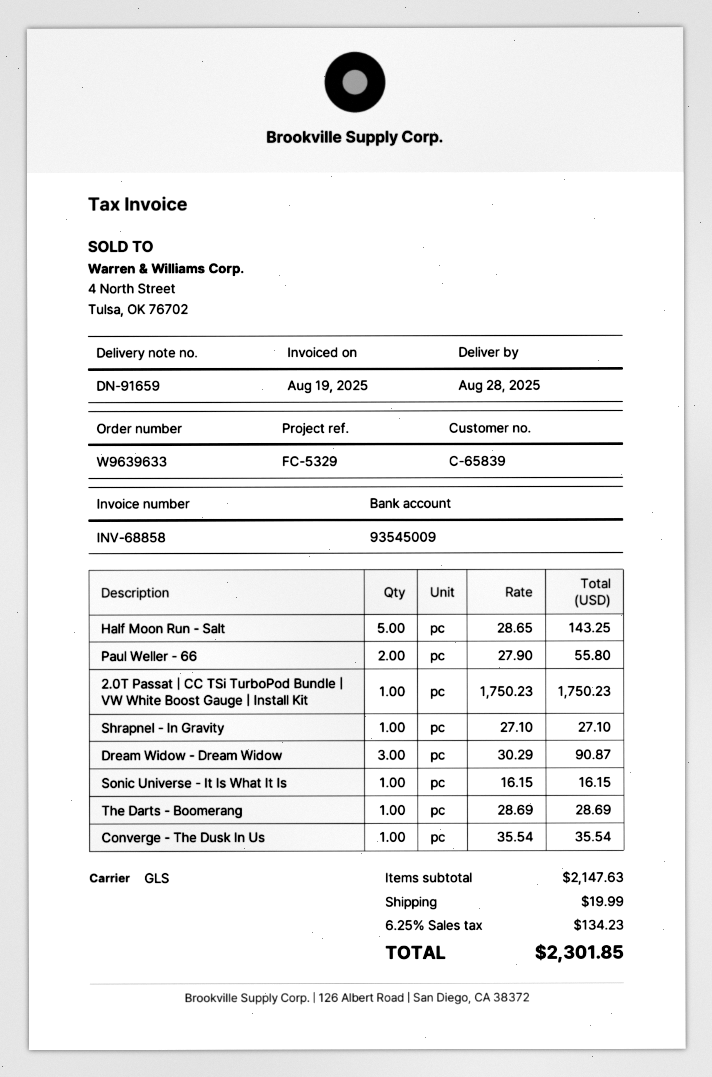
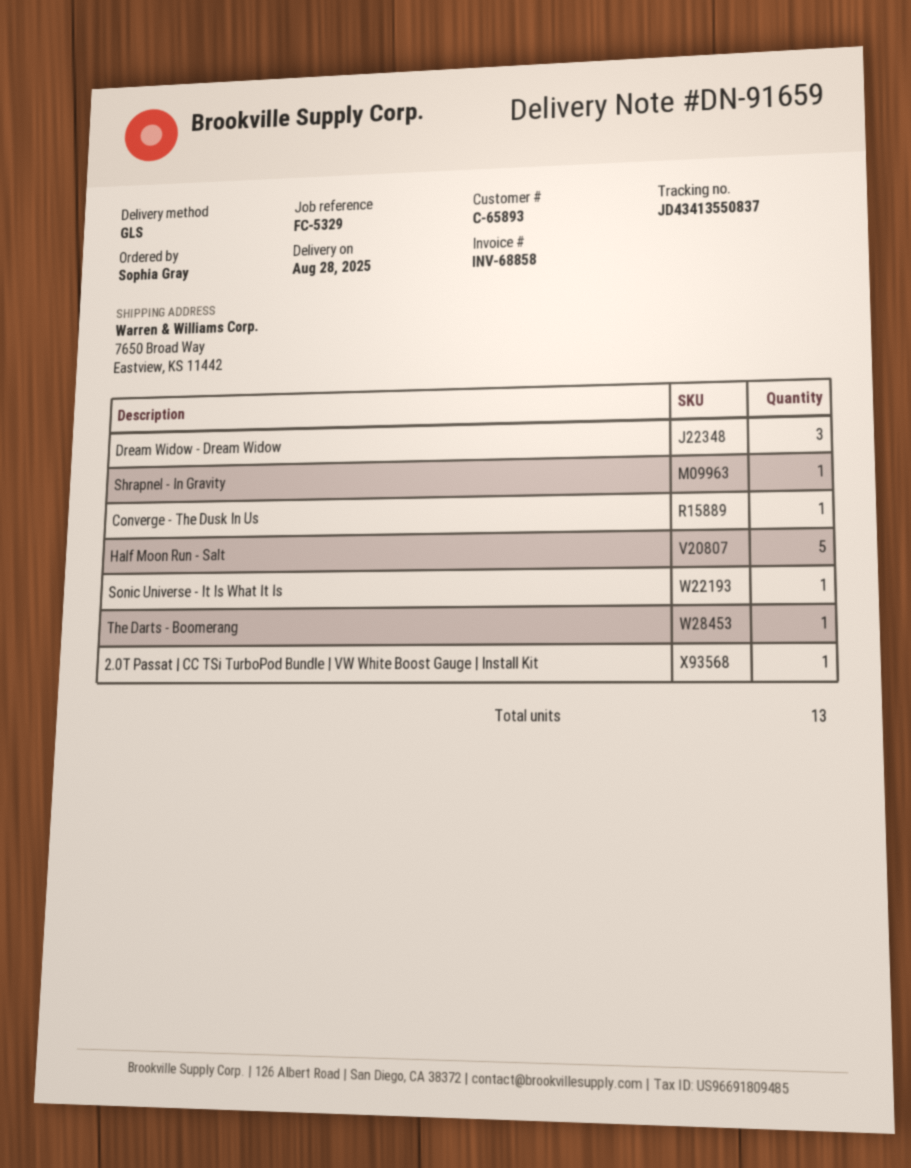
customer number: C-65839 -> C-65893
Paul Weller - 66: 2 -> none

